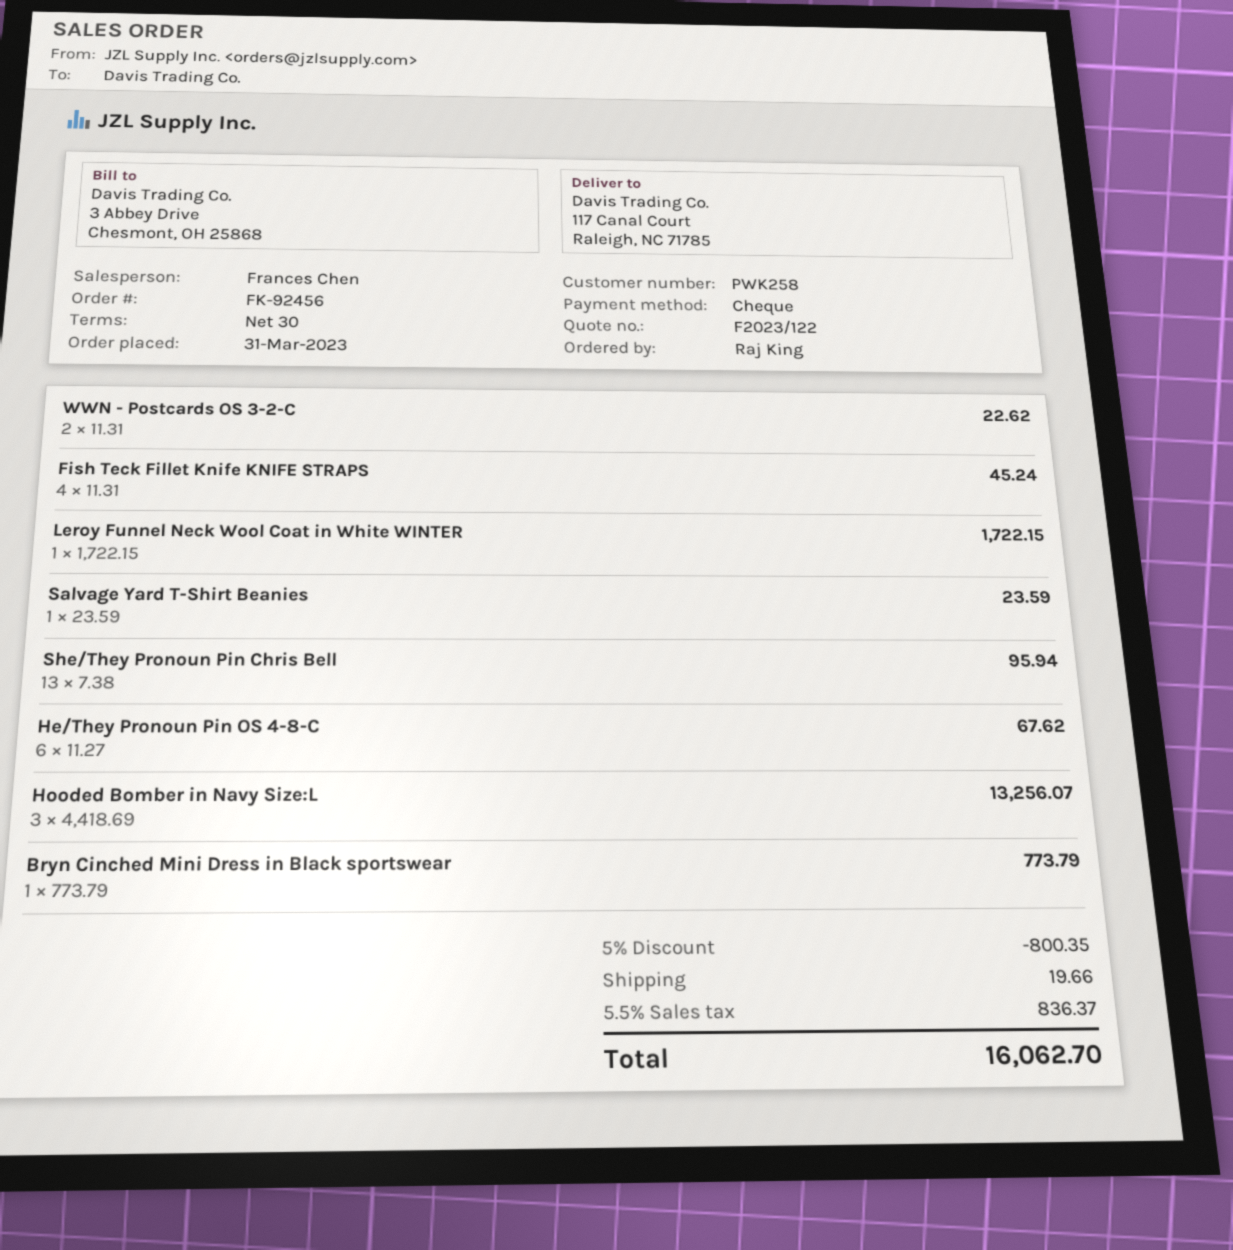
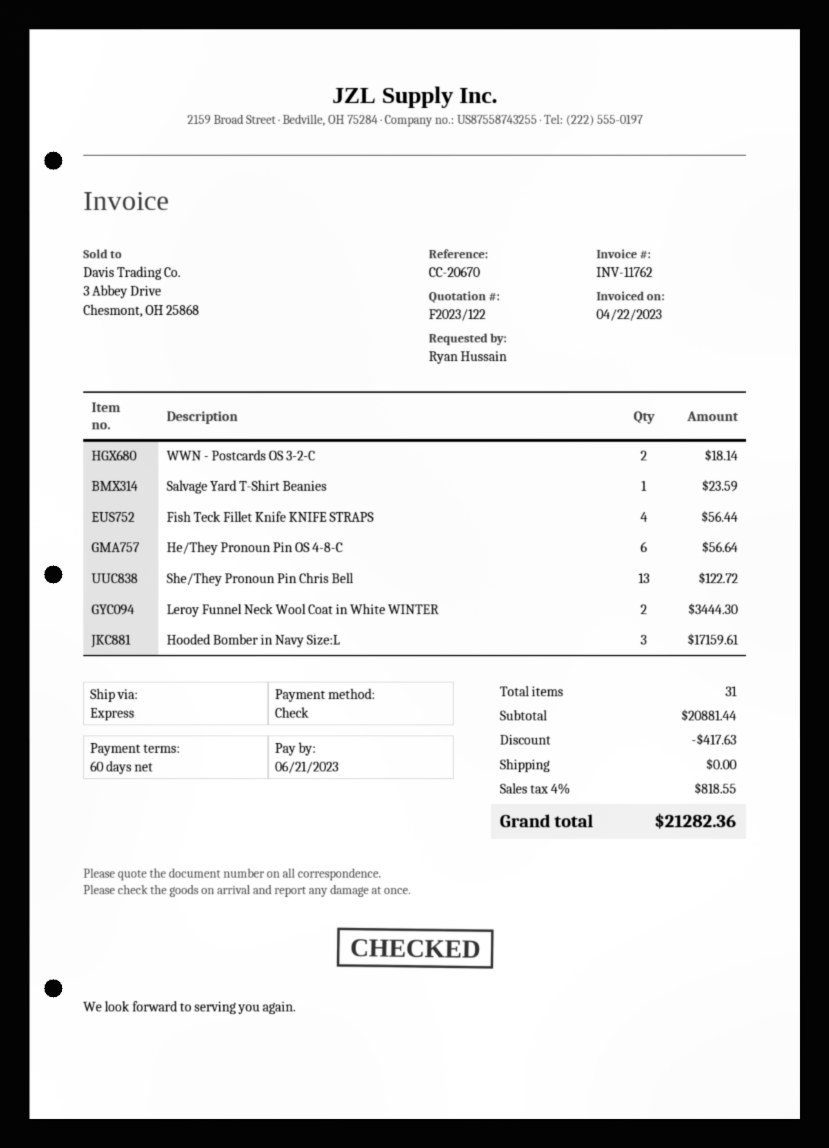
payment terms: 30 days -> 60 days
ordered by: Raj King -> Ryan Hussain
WWN - Postcards OS 3-2-C: 2 for 22.62 -> 2 for 18.14
Fish Teck Fillet Knife KNIFE STRAPS: 4 for 45.24 -> 4 for 56.44
Leroy Funnel Neck Wool Coat in White WINTER: 1 for 1722.15 -> 2 for 3444.30
She/They Pronoun Pin Chris Bell: 13 for 95.94 -> 13 for 122.72
He/They Pronoun Pin OS 4-8-C: 6 for 67.62 -> 6 for 56.64
Hooded Bomber in Navy Size:L: 3 for 13256.07 -> 3 for 17159.61
Bryn Cinched Mini Dress in Black sportswear: 1 for 773.79 -> none
discount: 800.35 -> 417.63
shipping: 19.66 -> 0.00
tax: 5.5% = 836.37 -> 4% = 818.55
total: 16062.70 -> 21282.36

